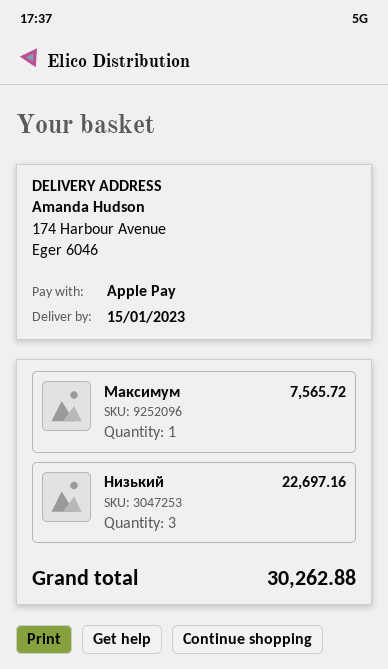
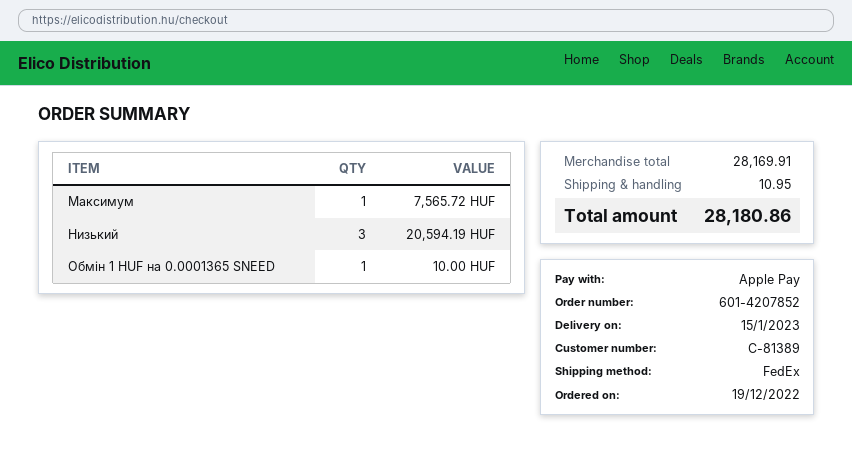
Низький: 3 for 22697.16 -> 3 for 20594.19
Обмін 1 HUF на 0.0001365 SNEED: none -> 1 for 10.00
shipping: none -> 10.95
total: 30262.88 -> 28180.86

